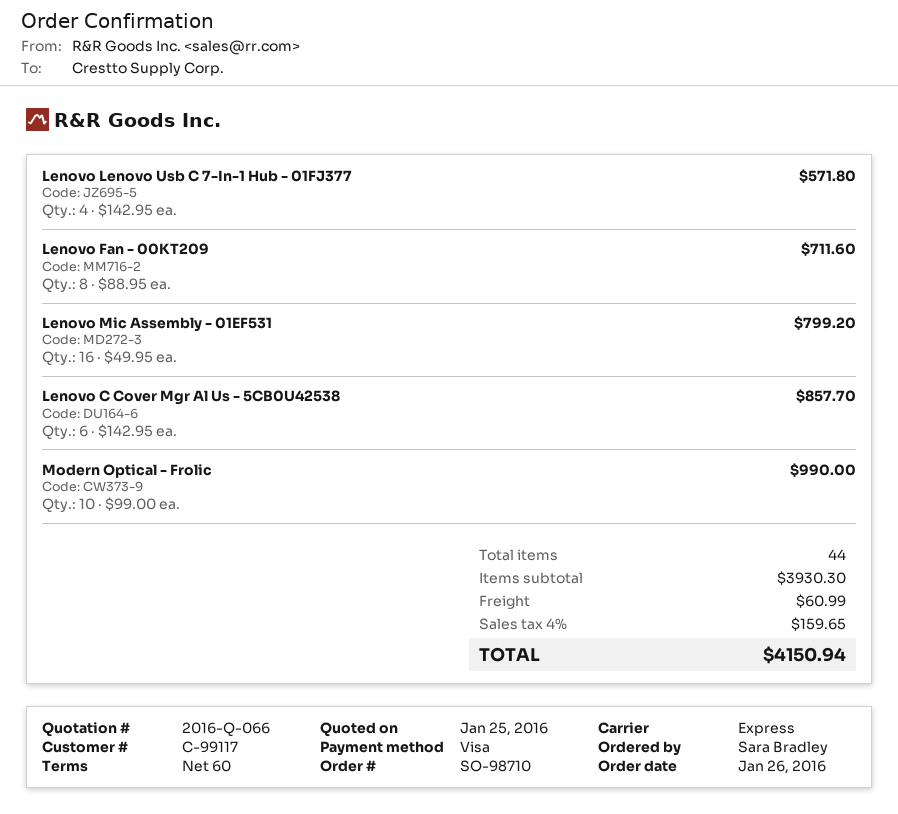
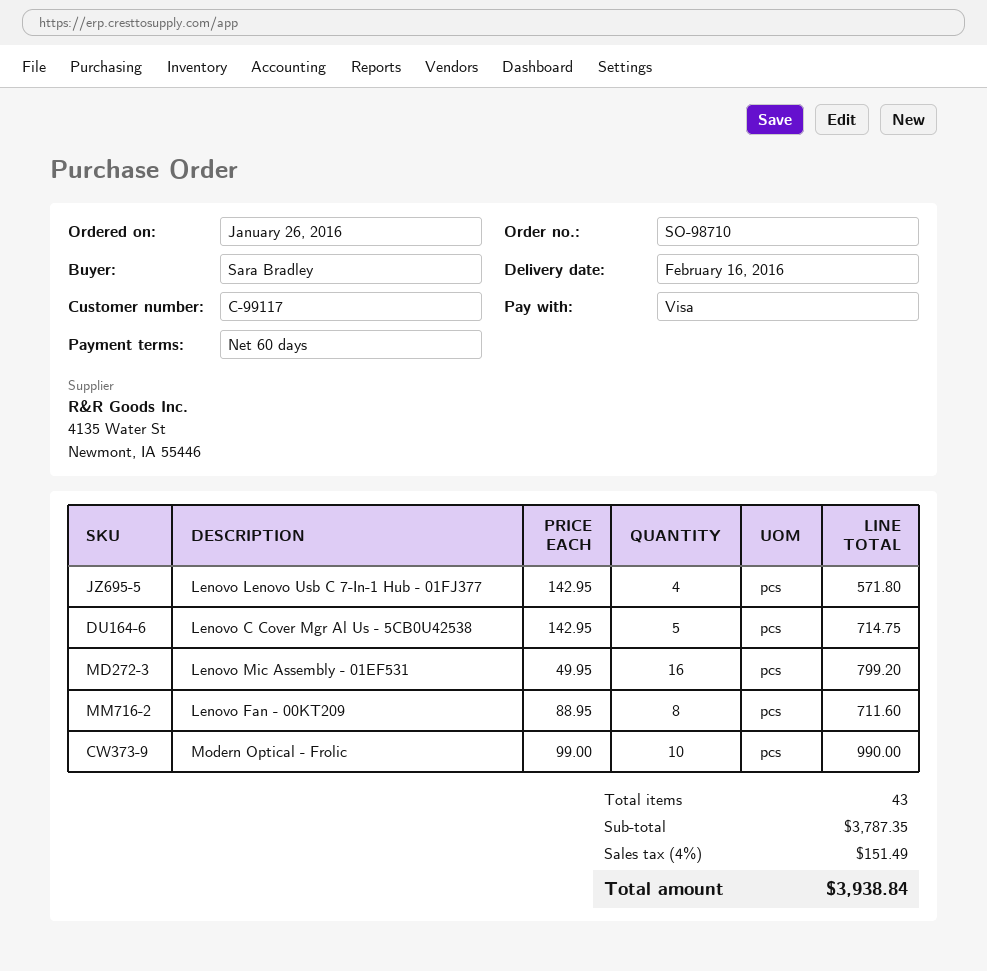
Lenovo C Cover Mgr Al Us - 5CB0U42538: 6 x 142.95 = 857.70 -> 5 x 142.95 = 714.75
total quantity: 44 -> 43
subtotal: 3930.30 -> 3787.35
shipping: 60.99 -> none
tax: 4% = 159.65 -> 4% = 151.49
total: 4150.94 -> 3938.84

